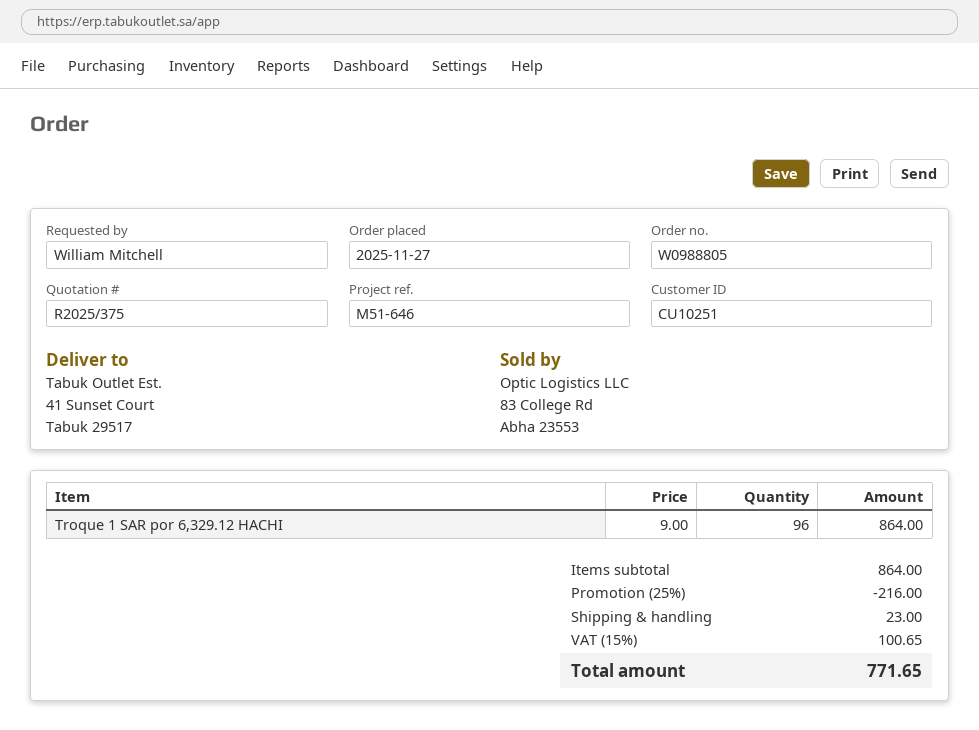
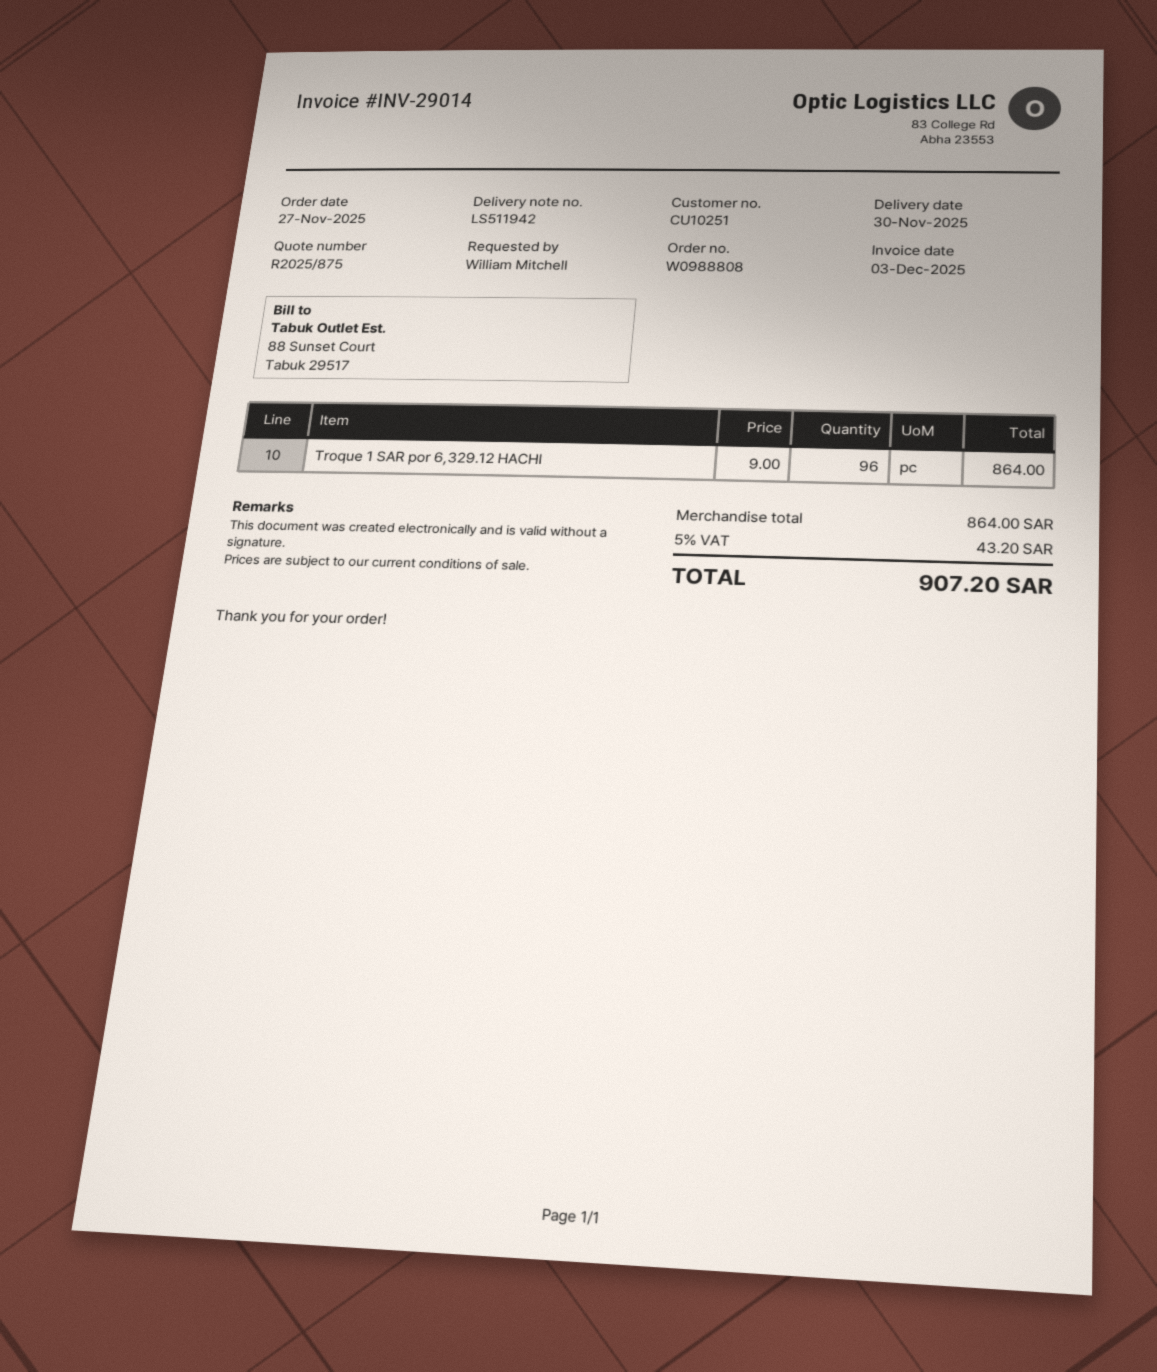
quote number: R2025/375 -> R2025/875
order number: W0988805 -> W0988808
discount: 25% = 216.00 -> none
shipping: 23.00 -> none
tax: 15% = 100.65 -> 5% = 43.20
total: 771.65 -> 907.20

